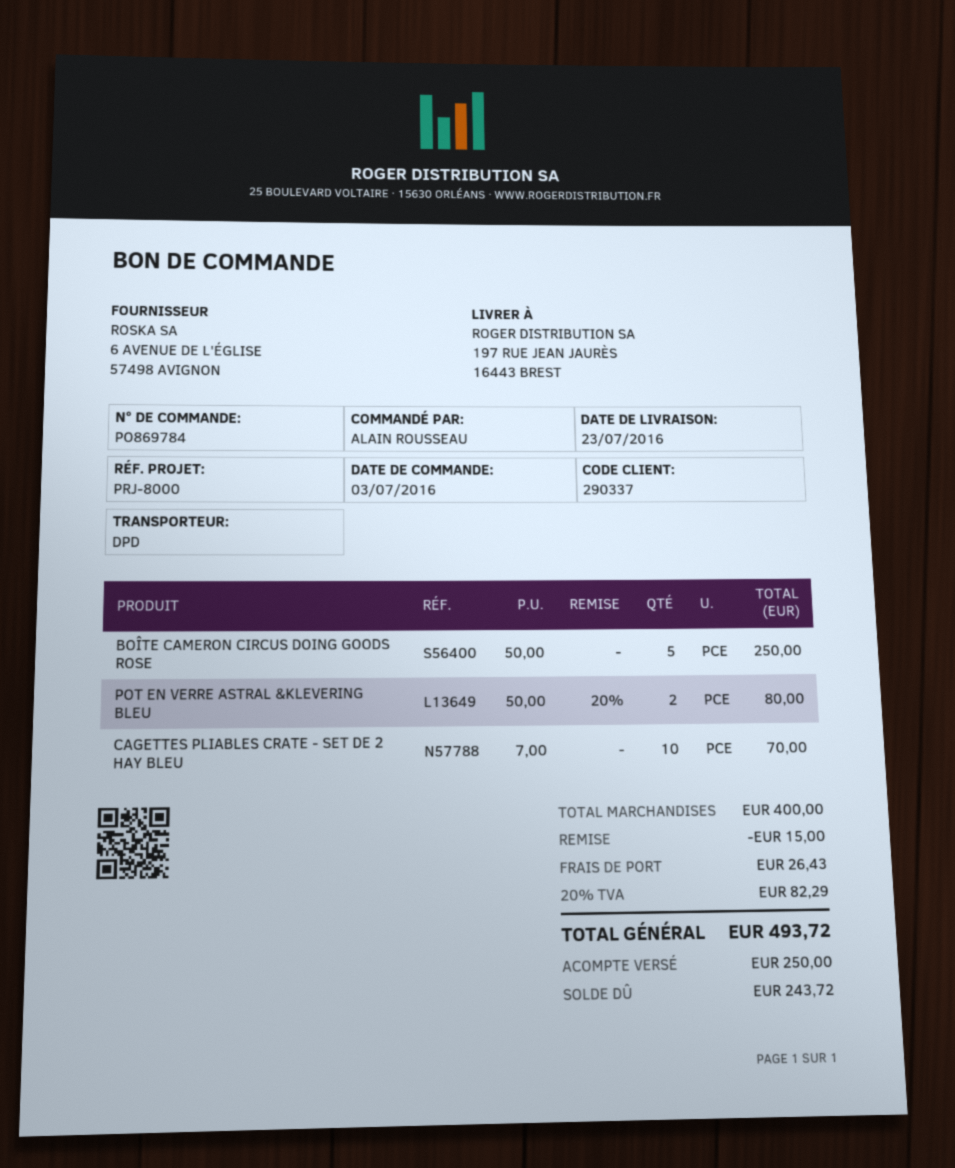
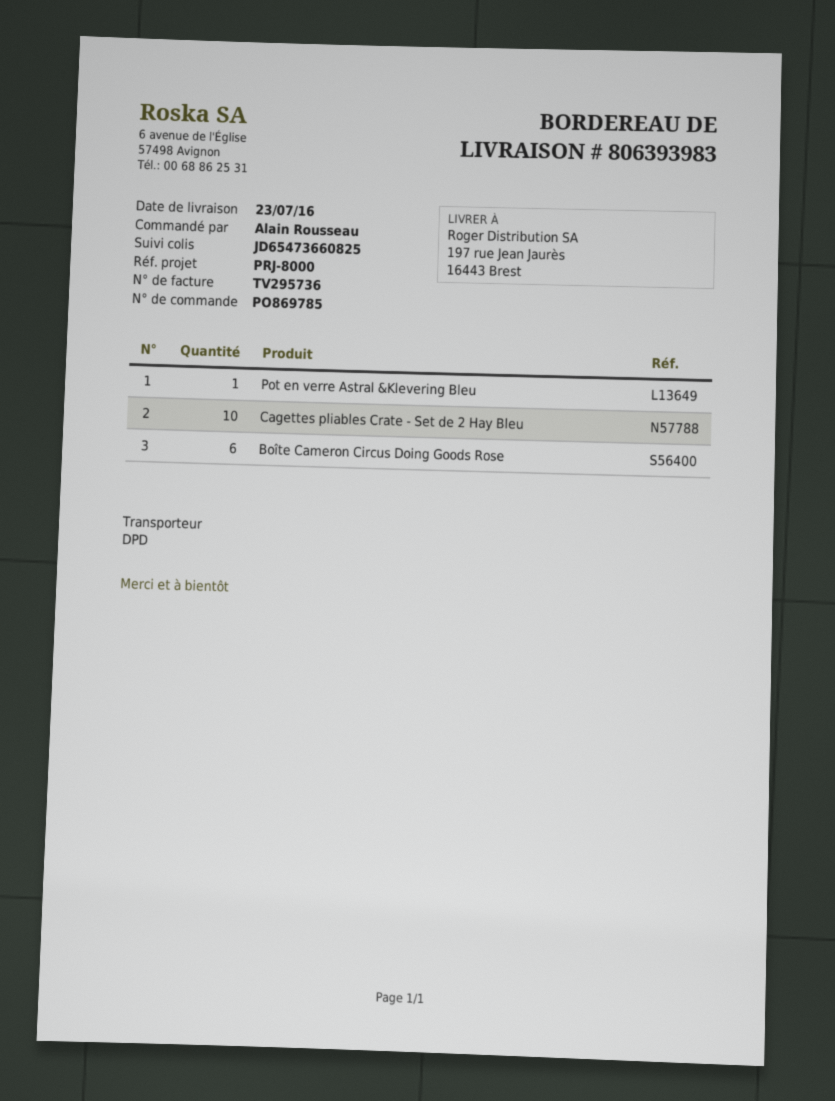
order number: PO869784 -> PO869785
BOÎTE CAMERON CIRCUS DOING GOODS ROSE: 5 -> 6
POT EN VERRE ASTRAL &KLEVERING BLEU: 2 -> 1

